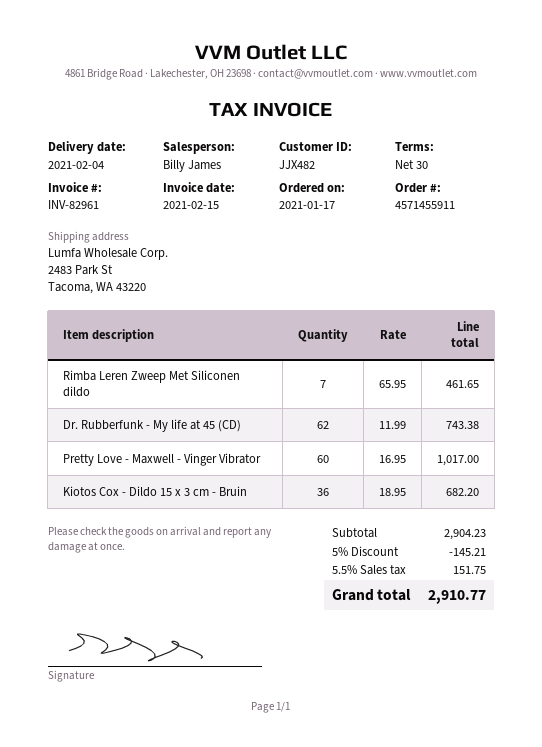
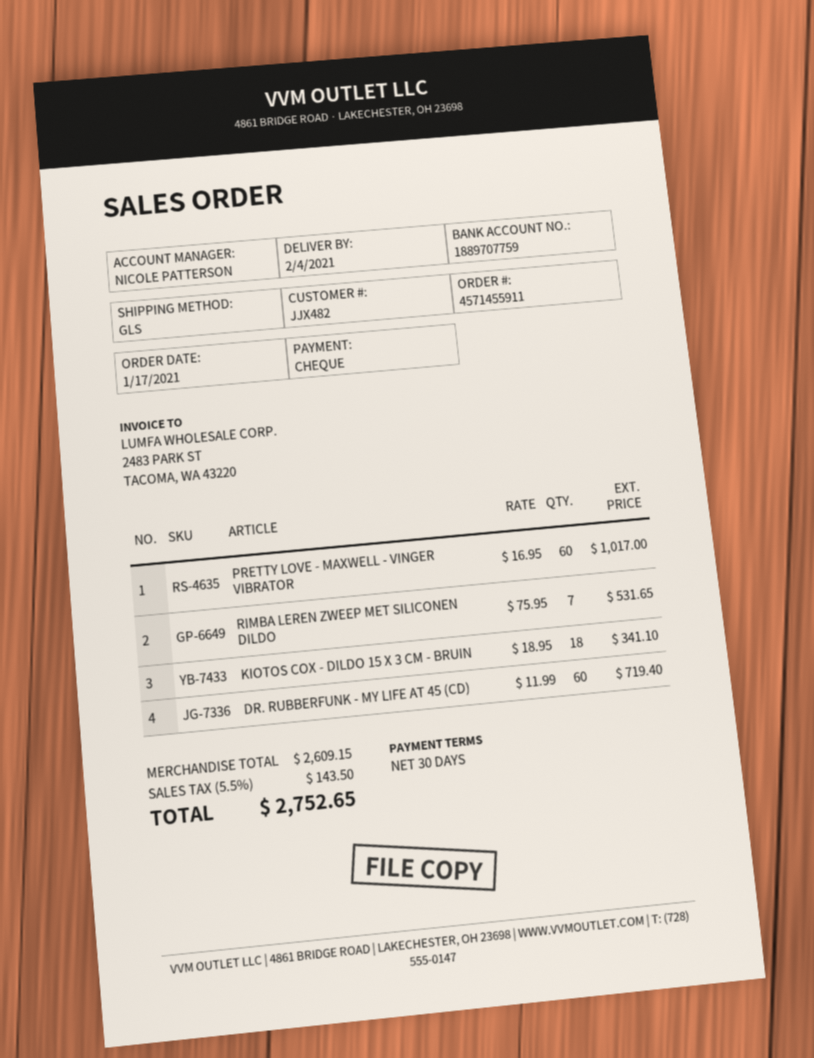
sales rep: Billy James -> NICOLE PATTERSON
Rimba Leren Zweep Met Siliconen dildo: 7 x 65.95 = 461.65 -> 7 x 75.95 = 531.65
Dr. Rubberfunk - My life at 45 (CD): 62 x 11.99 = 743.38 -> 60 x 11.99 = 719.40
Kiotos Cox - Dildo 15 x 3 cm - Bruin: 36 x 18.95 = 682.20 -> 18 x 18.95 = 341.10
subtotal: 2904.23 -> 2609.15
discount: 5% = 145.21 -> none
tax: 5.5% = 151.75 -> 5.5% = 143.50
total: 2910.77 -> 2752.65

